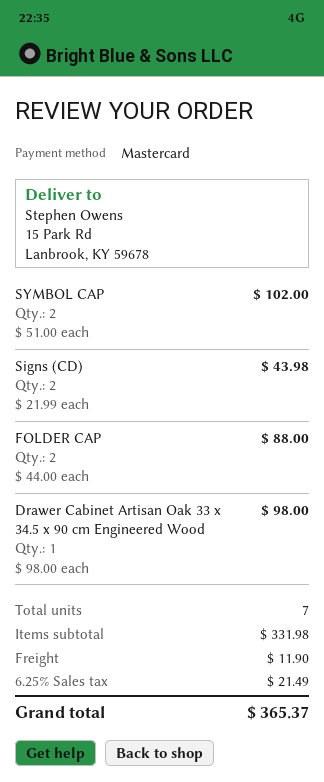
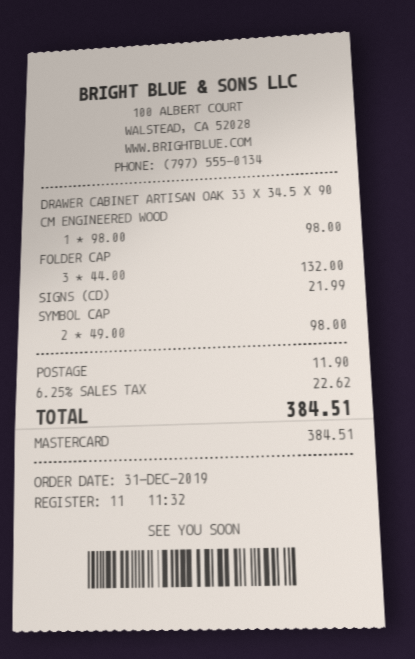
SYMBOL CAP: 2 x 51.00 = 102.00 -> 2 x 49.00 = 98.00
Signs (CD): 2 x 21.99 = 43.98 -> 1 x 21.99 = 21.99
FOLDER CAP: 2 x 44.00 = 88.00 -> 3 x 44.00 = 132.00
tax: 6.25% = 21.49 -> 6.25% = 22.62
total: 365.37 -> 384.51

